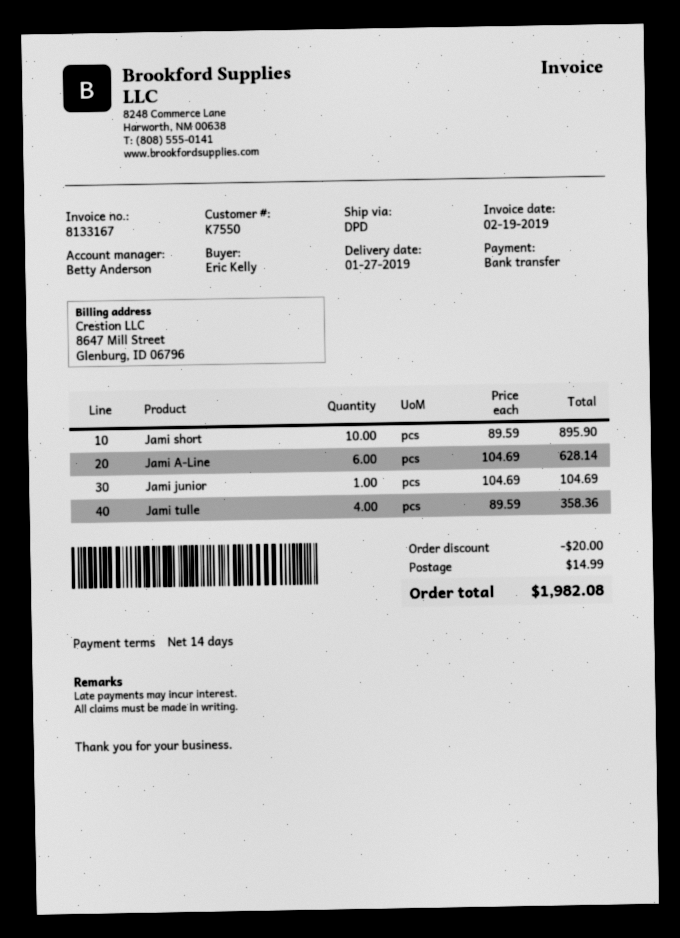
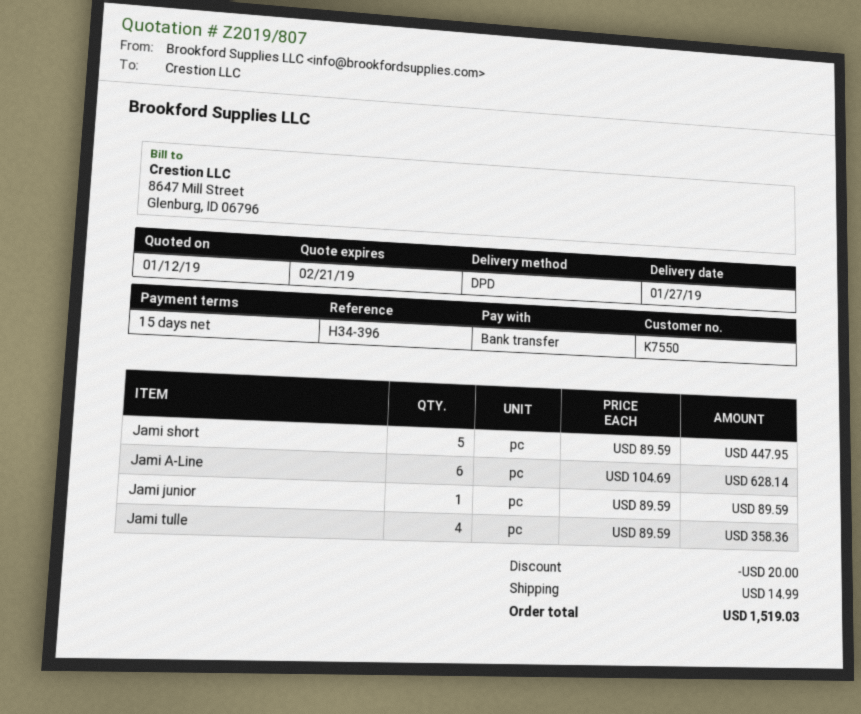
payment terms: 14 days -> 15 days
Jami short: 10 x 89.59 = 895.90 -> 5 x 89.59 = 447.95
Jami junior: 1 x 104.69 = 104.69 -> 1 x 89.59 = 89.59
total: 1982.08 -> 1519.03

